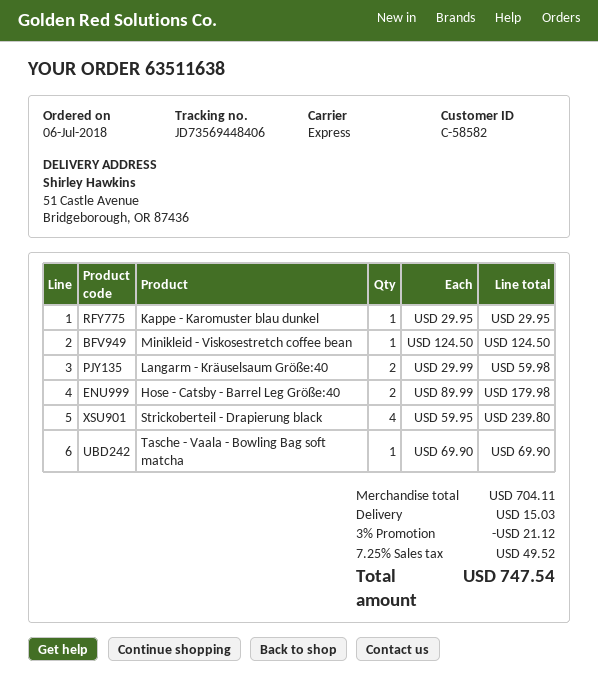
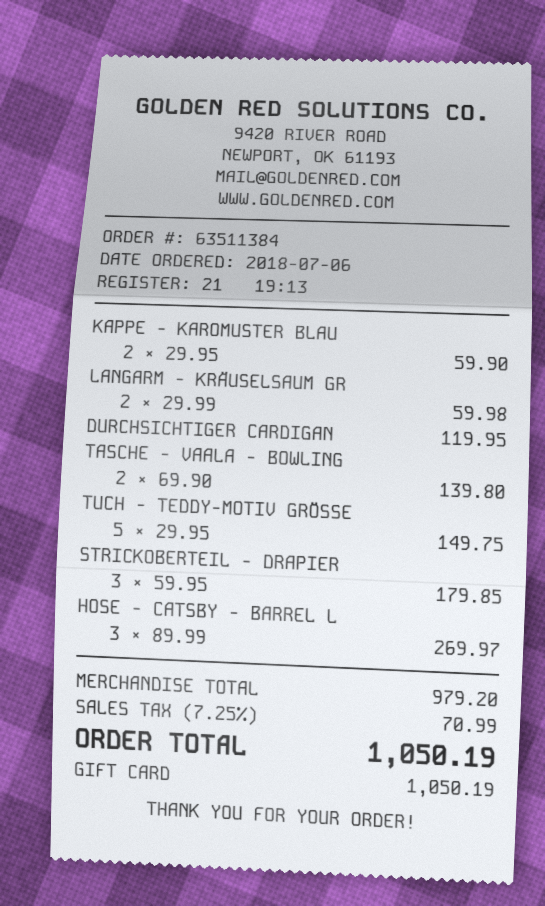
order number: 63511638 -> 63511384
Kappe - Karomuster blau dunkel: 1 x 29.95 = 29.95 -> 2 x 29.95 = 59.90
Minikleid - Viskosestretch coffee bean: 1 x 124.50 = 124.50 -> none
Hose - Catsby - Barrel Leg Größe:40: 2 x 89.99 = 179.98 -> 3 x 89.99 = 269.97
Strickoberteil - Drapierung black: 4 x 59.95 = 239.80 -> 3 x 59.95 = 179.85
Tasche - Vaala - Bowling Bag soft matcha: 1 x 69.90 = 69.90 -> 2 x 69.90 = 139.80
DURCHSICHTIGER CARDIGAN: none -> 1 x 119.95 = 119.95
TUCH - TEDDY-MOTIV GRÖSSE: none -> 5 x 29.95 = 149.75
subtotal: 704.11 -> 979.20
discount: 3% = 21.12 -> none
shipping: 15.03 -> none
tax: 7.25% = 49.52 -> 7.25% = 70.99
total: 747.54 -> 1050.19

